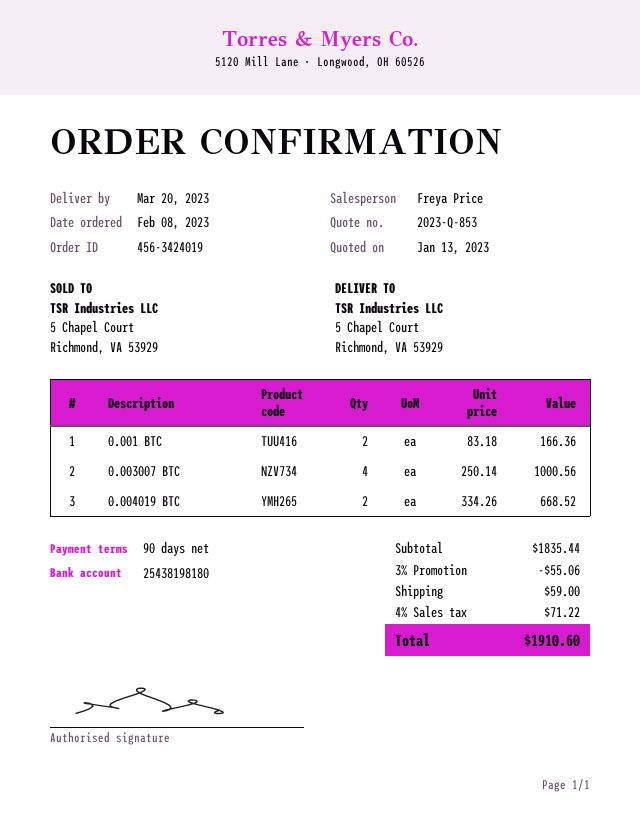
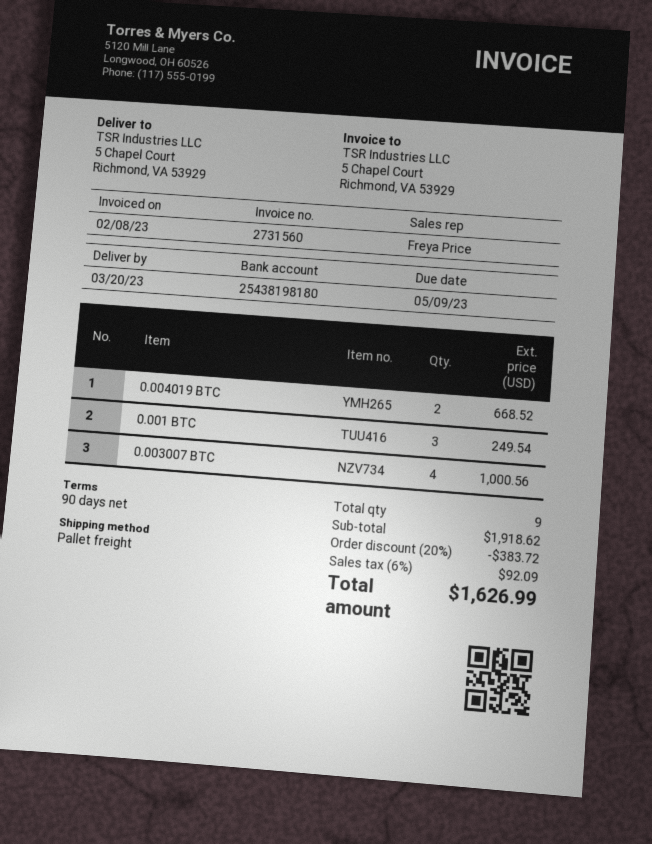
0.001 BTC: 2 for 166.36 -> 3 for 249.54
subtotal: 1835.44 -> 1918.62
discount: 3% = 55.06 -> 20% = 383.72
shipping: 59.00 -> none
tax: 4% = 71.22 -> 6% = 92.09
total: 1910.60 -> 1626.99

